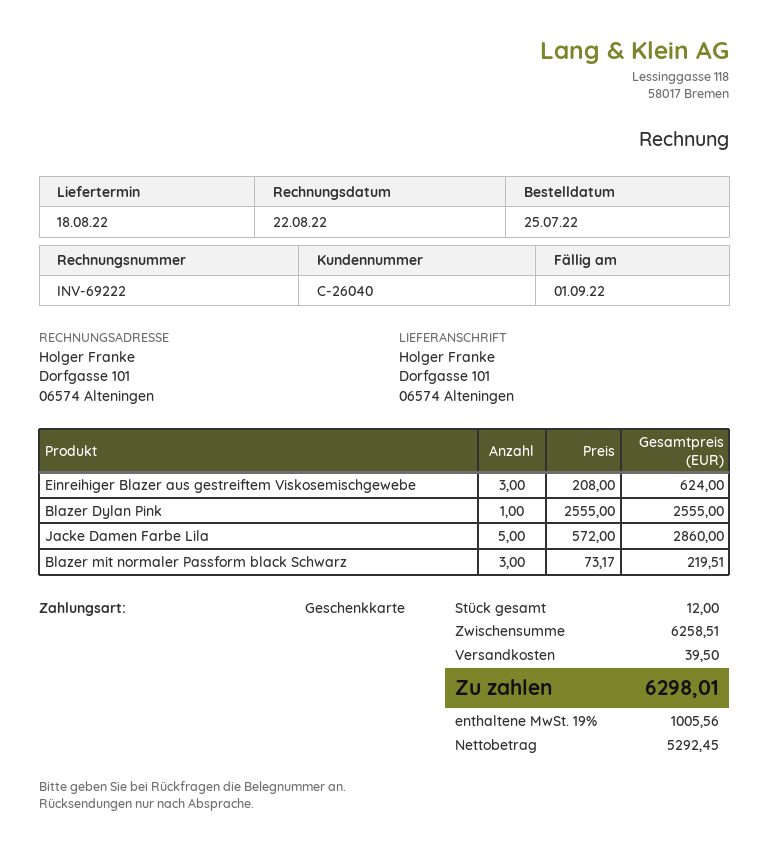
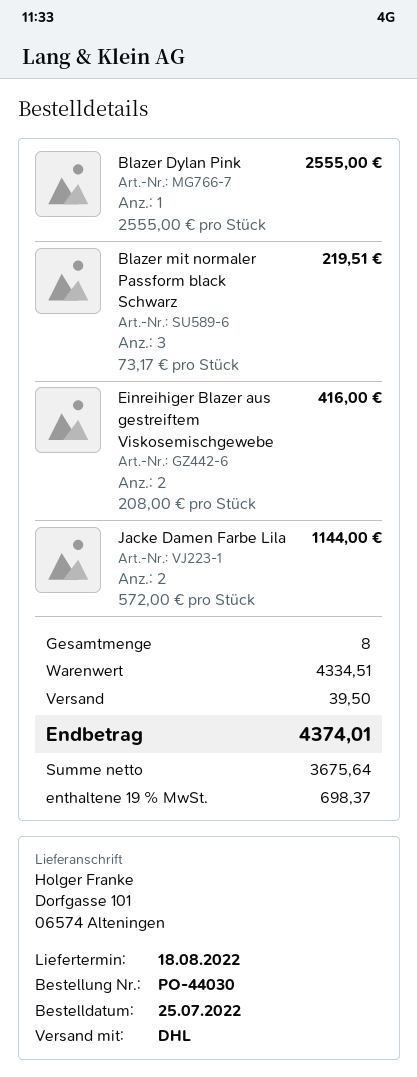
Einreihiger Blazer aus gestreiftem Viskosemischgewebe: 3 x 208.00 = 624.00 -> 2 x 208.00 = 416.00
Jacke Damen Farbe Lila: 5 x 572.00 = 2860.00 -> 2 x 572.00 = 1144.00
total quantity: 12 -> 8
subtotal: 6258.51 -> 4334.51
net: 5292.45 -> 3675.64
tax: 19% = 1005.56 -> 19% = 698.37
total: 6298.01 -> 4374.01

